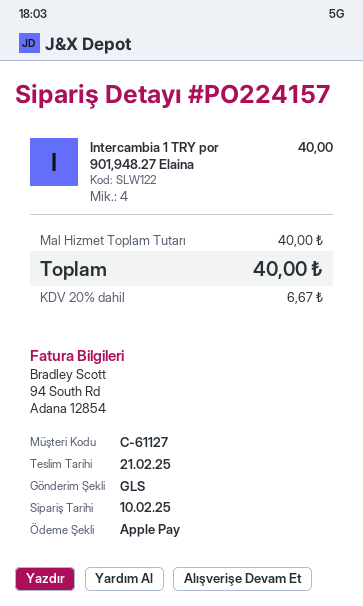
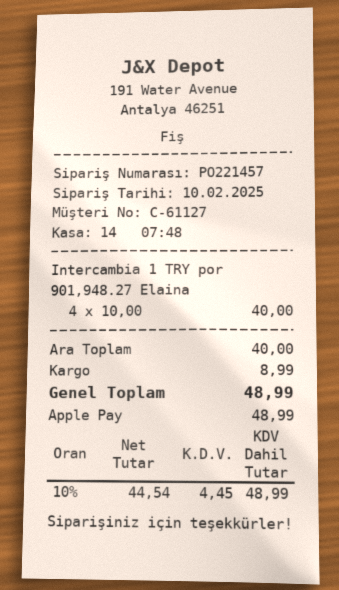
order number: PO224157 -> PO221457
shipping: none -> 8.99
tax: 20% = 6.67 -> 10% = 4.45
total: 40.00 -> 48.99

